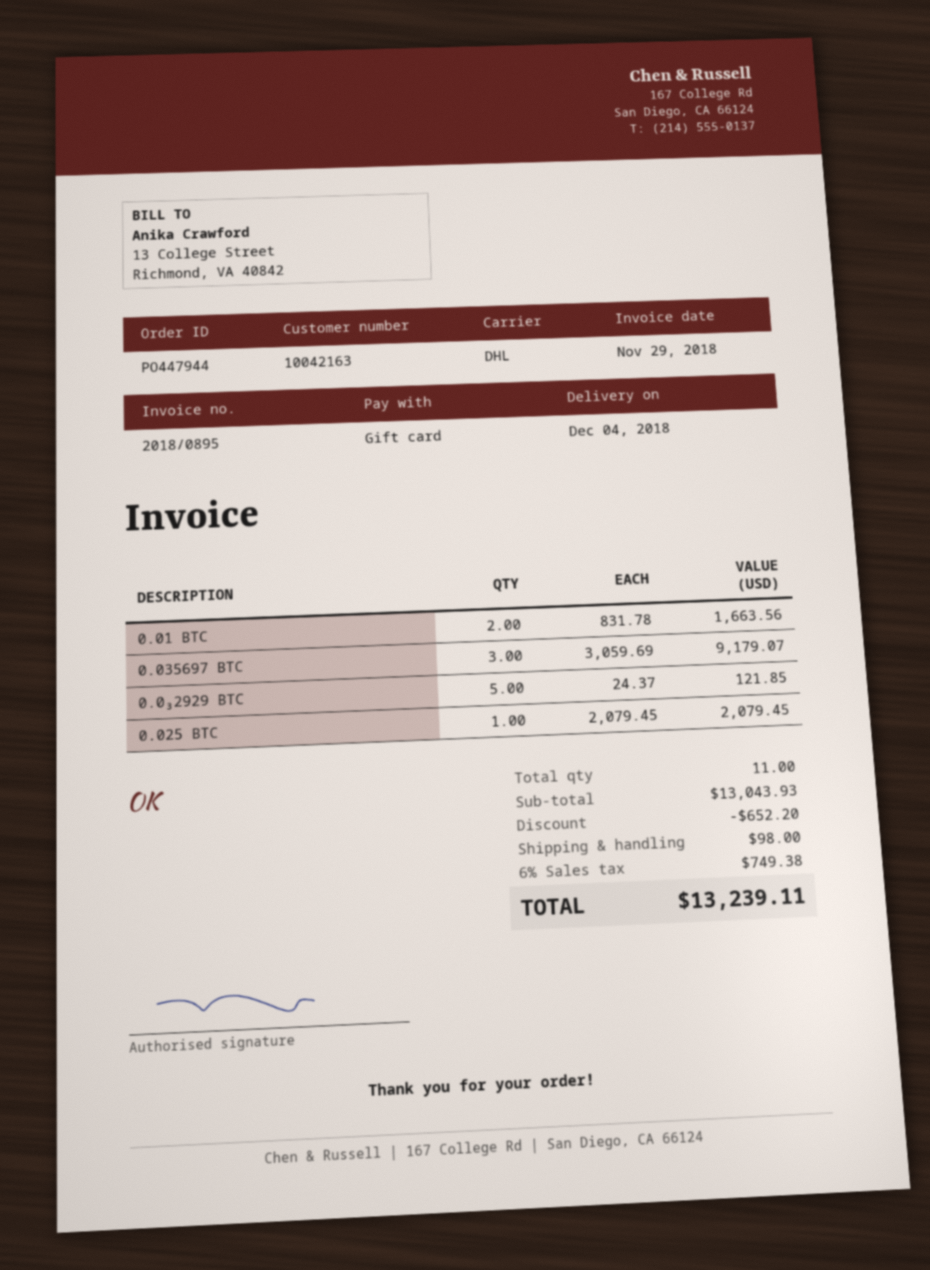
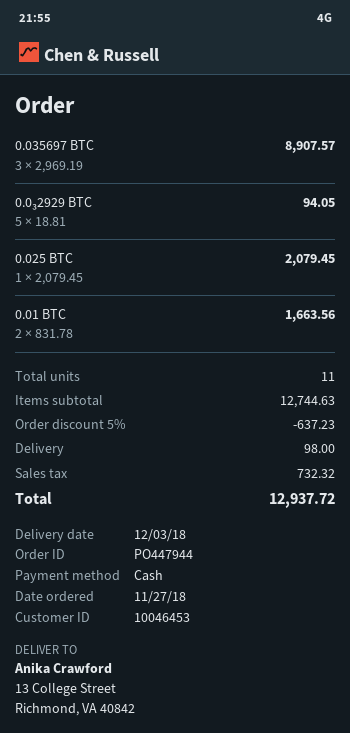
delivery date: 2018-12-04 -> 2018-12-03
customer number: 10042163 -> 10046453
payment method: gift card -> cash
0.035697 BTC: 3 x 3059.69 = 9179.07 -> 3 x 2969.19 = 8907.57
0.0₃2929 BTC: 5 x 24.37 = 121.85 -> 5 x 18.81 = 94.05
subtotal: 13043.93 -> 12744.63
discount: 652.20 -> 637.23
tax: 749.38 -> 732.32
total: 13239.11 -> 12937.72

